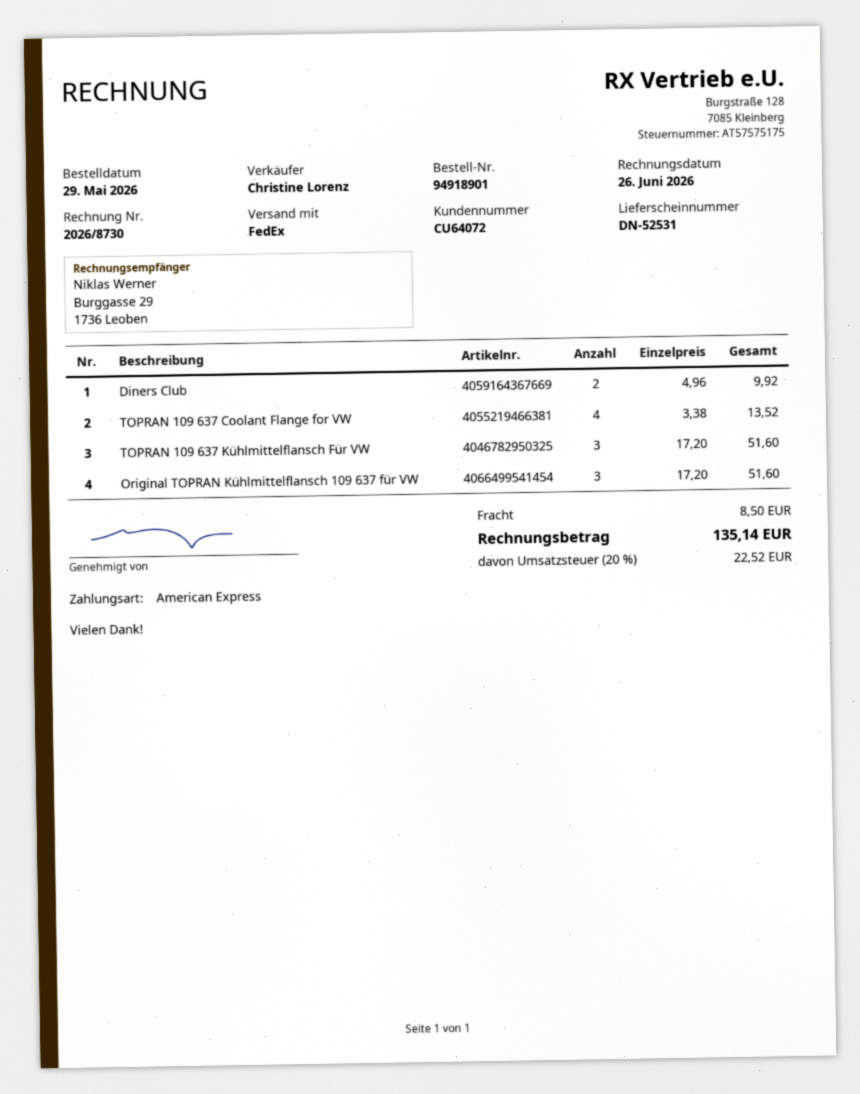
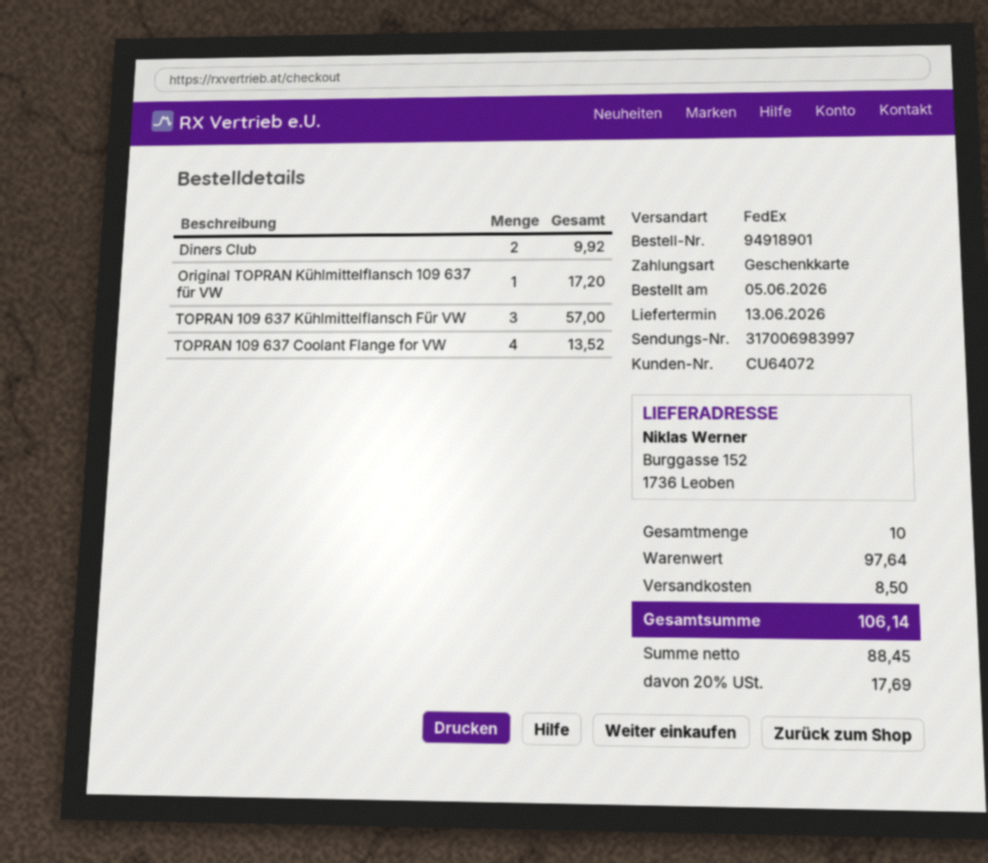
order date: 2026-05-29 -> 2026-06-05
payment method: American Express -> gift card
TOPRAN 109 637 Kühlmittelflansch Für VW: 3 for 51.60 -> 3 for 57.00
Original TOPRAN Kühlmittelflansch 109 637 für VW: 3 for 51.60 -> 1 for 17.20
tax: 20% = 22.52 -> 20% = 17.69
total: 135.14 -> 106.14

